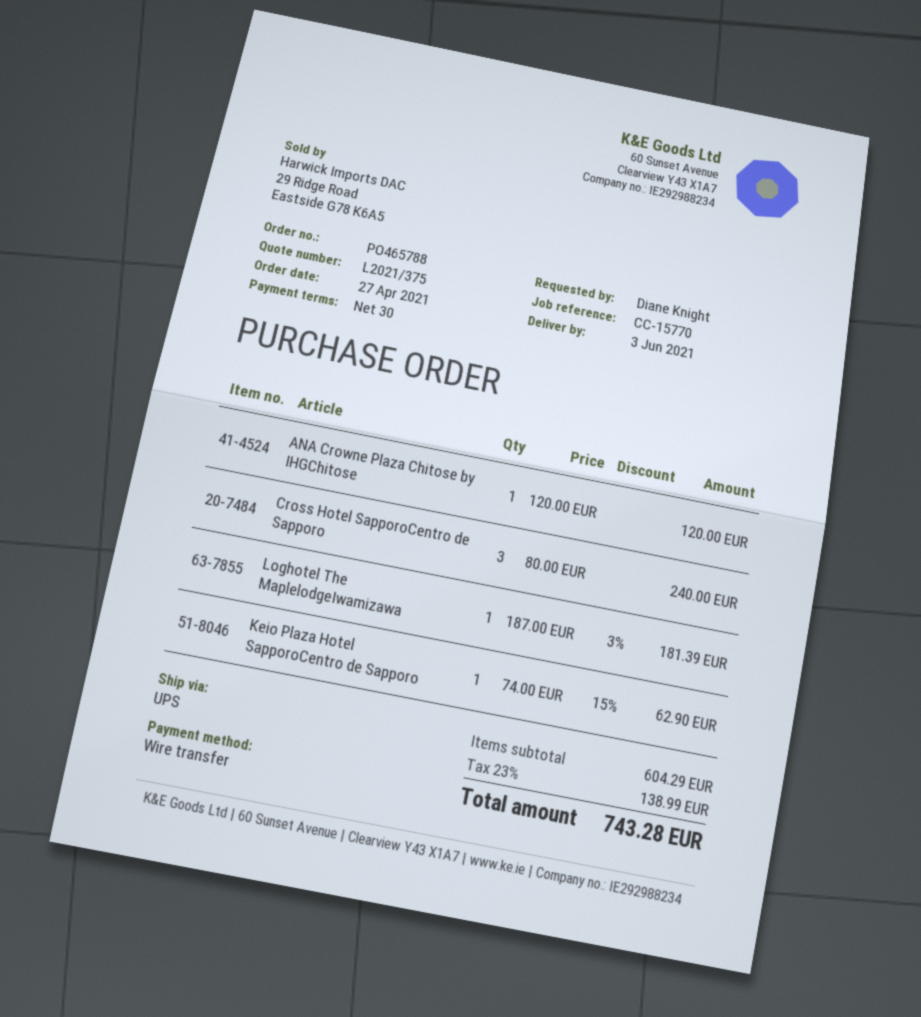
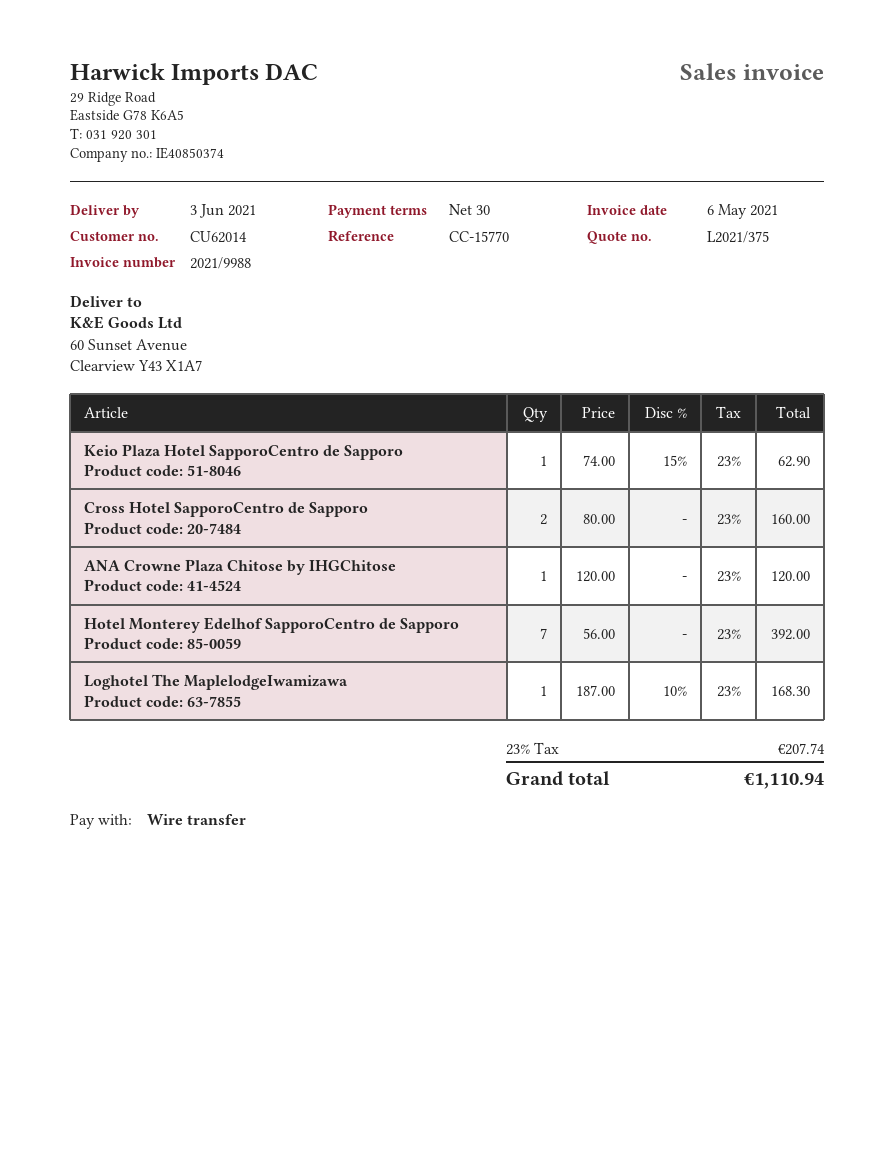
Cross Hotel SapporoCentro de Sapporo: 3 x 80.00 = 240.00 -> 2 x 80.00 = 160.00
Loghotel The MaplelodgeIwamizawa: 1 x 187.00 - 3% = 181.39 -> 1 x 187.00 - 10% = 168.30
Hotel Monterey Edelhof SapporoCentro de Sapporo: none -> 7 x 56.00 = 392.00
tax: 23% = 138.99 -> 23% = 207.74
total: 743.28 -> 1110.94

